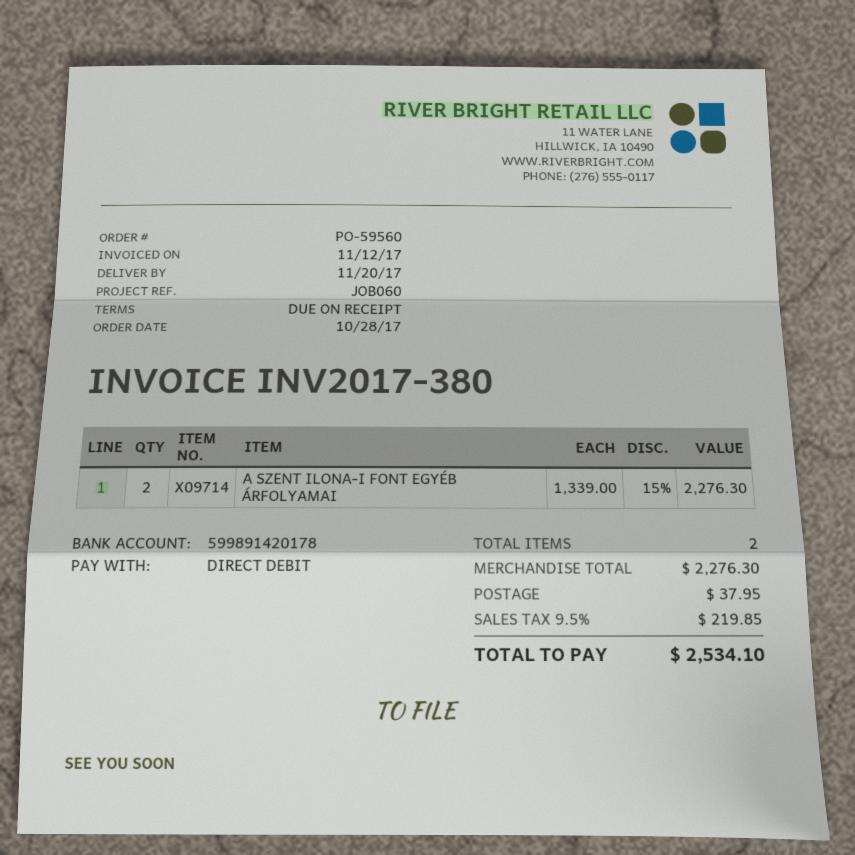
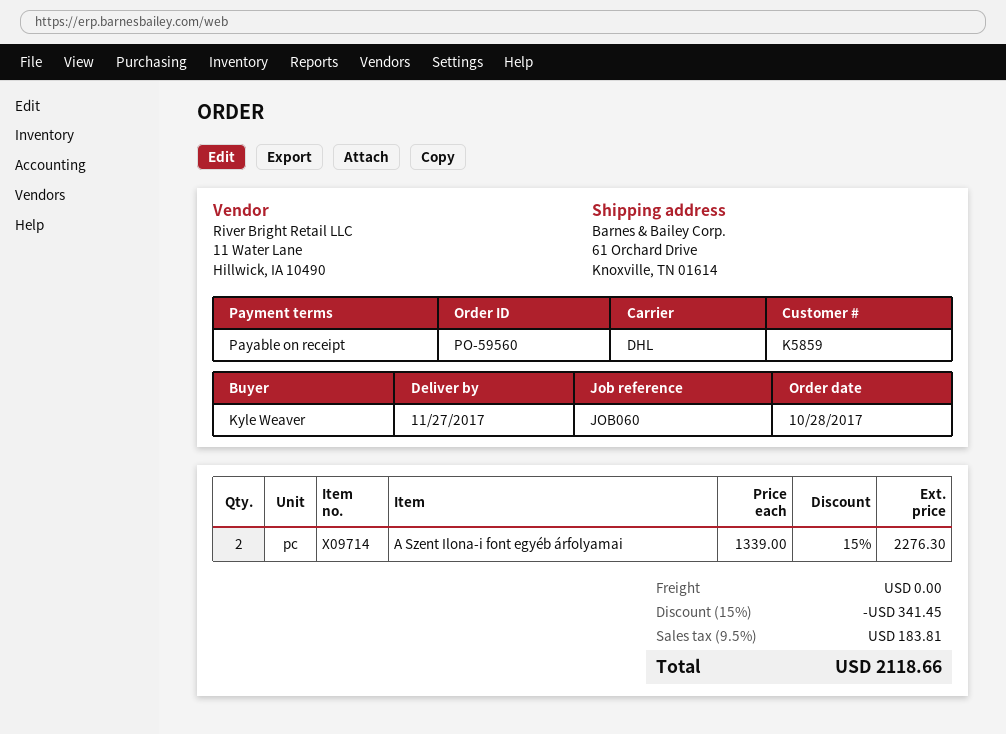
delivery date: 2017-11-20 -> 2017-11-27
discount: none -> 15% = 341.45
shipping: 37.95 -> 0.00
tax: 9.5% = 219.85 -> 9.5% = 183.81
total: 2534.10 -> 2118.66

